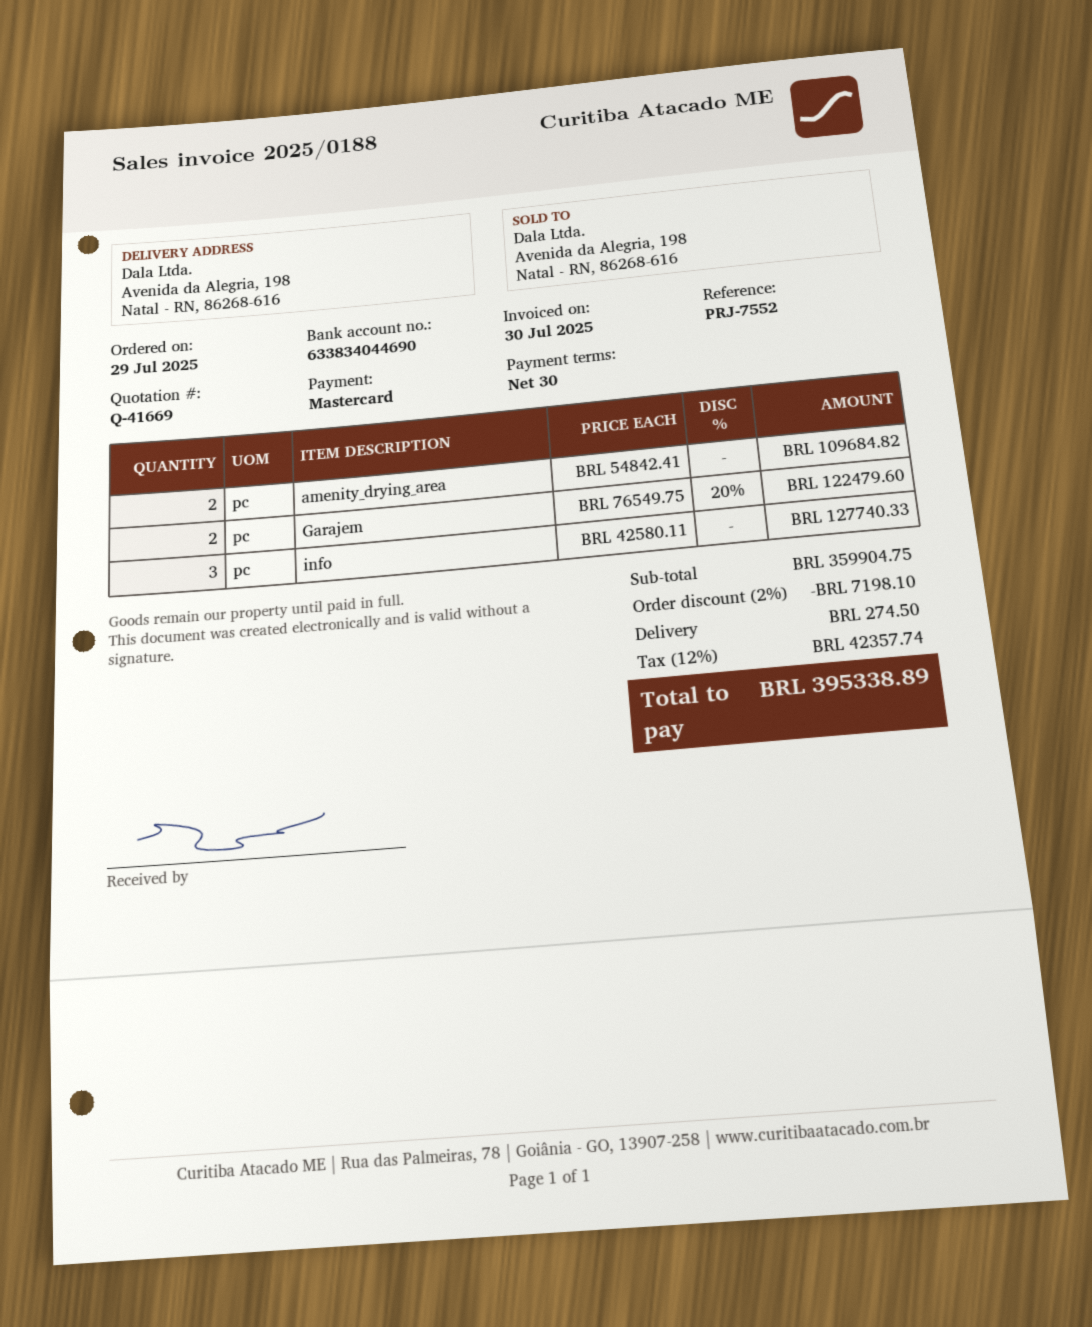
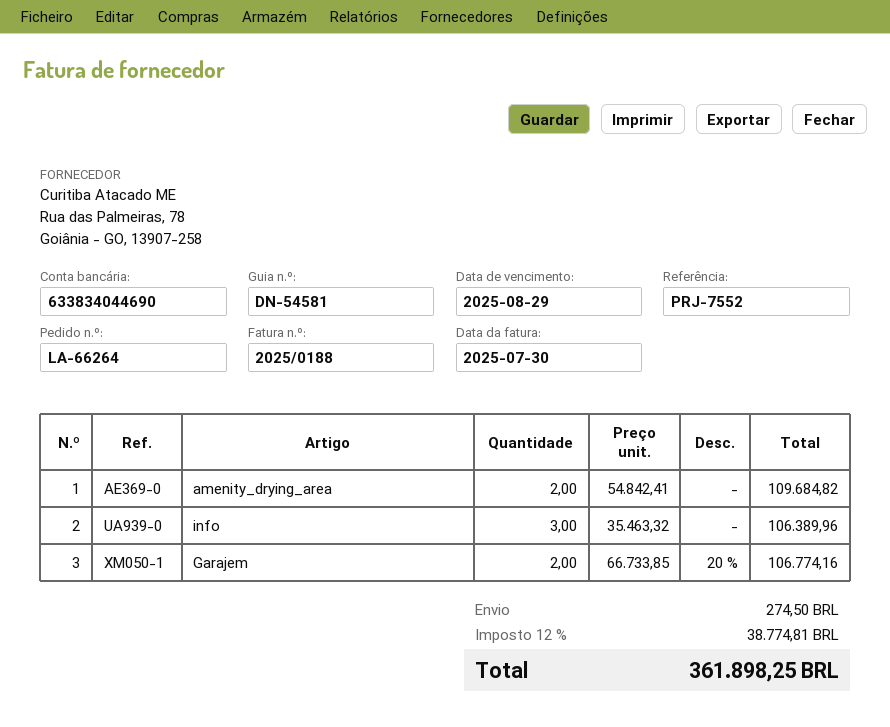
Garajem: 2 x 76549.75 - 20% = 122479.60 -> 2 x 66733.85 - 20% = 106774.16
info: 3 x 42580.11 = 127740.33 -> 3 x 35463.32 = 106389.96
discount: 2% = 7198.10 -> none
tax: 12% = 42357.74 -> 12% = 38774.81
total: 395338.89 -> 361898.25

